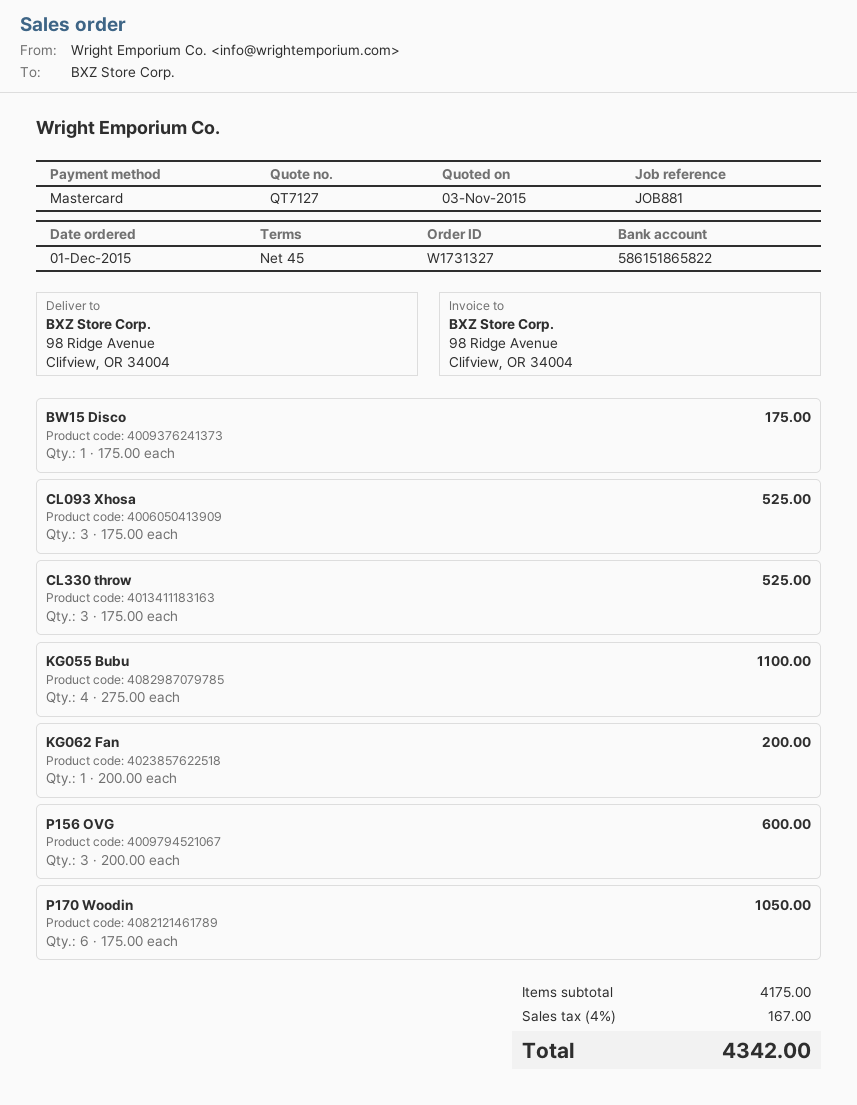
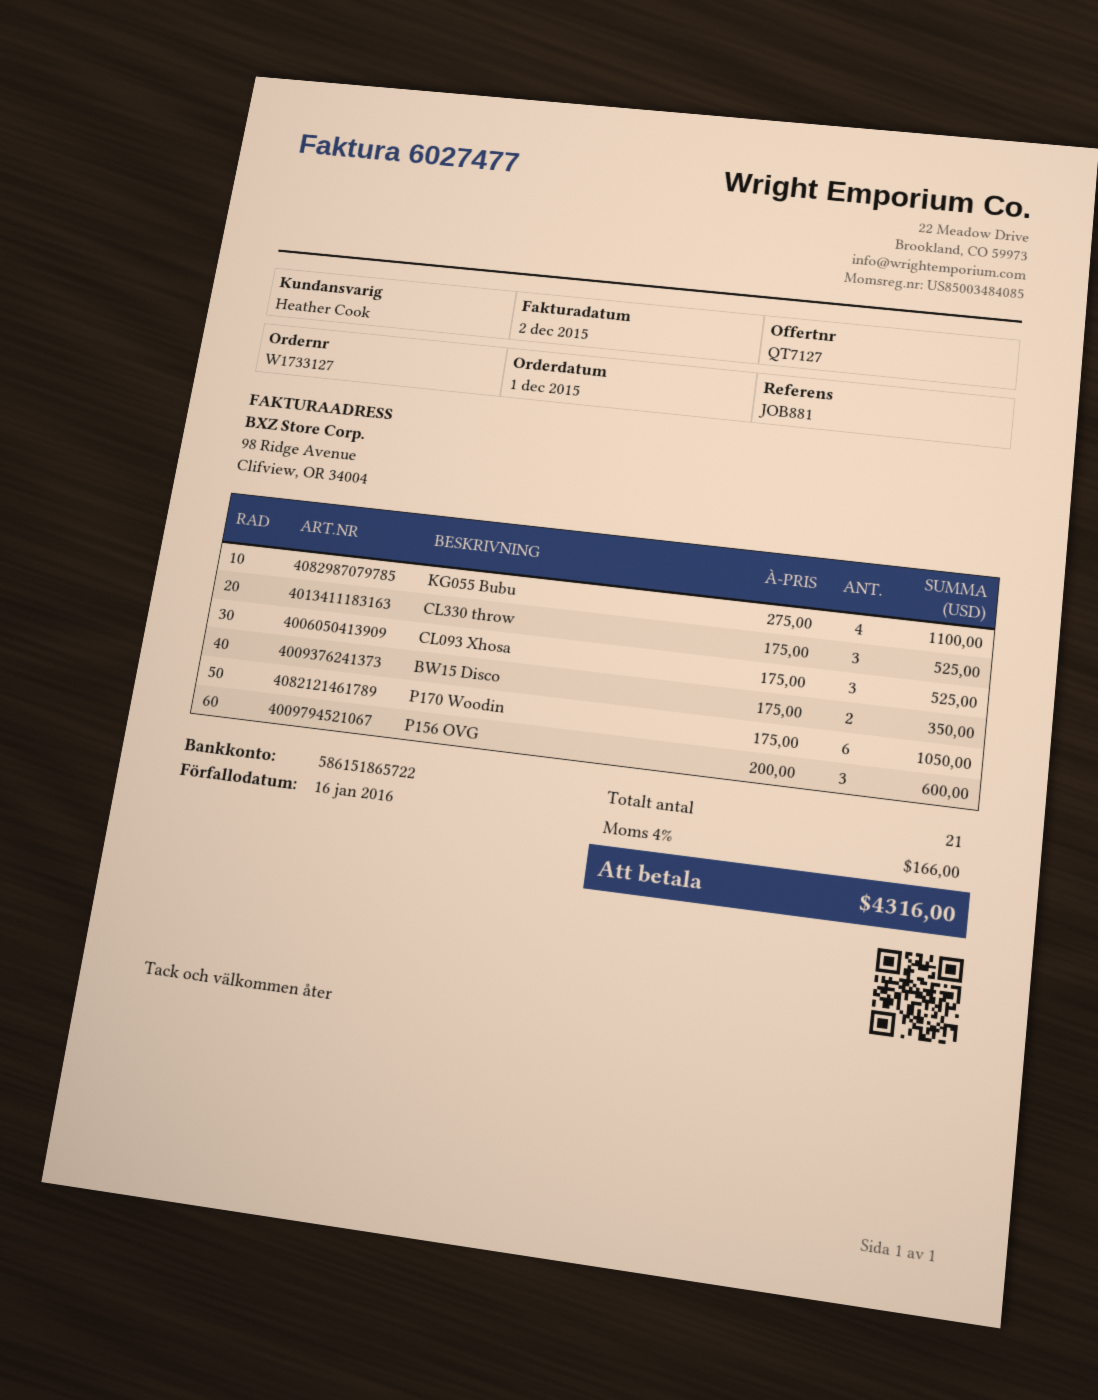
order number: W1731327 -> W1733127
bank account: 586151865822 -> 586151865722
BW15 Disco: 1 x 175.00 = 175.00 -> 2 x 175.00 = 350.00
KG062 Fan: 1 x 200.00 = 200.00 -> none
tax: 4% = 167.00 -> 4% = 166.00
total: 4342.00 -> 4316.00

